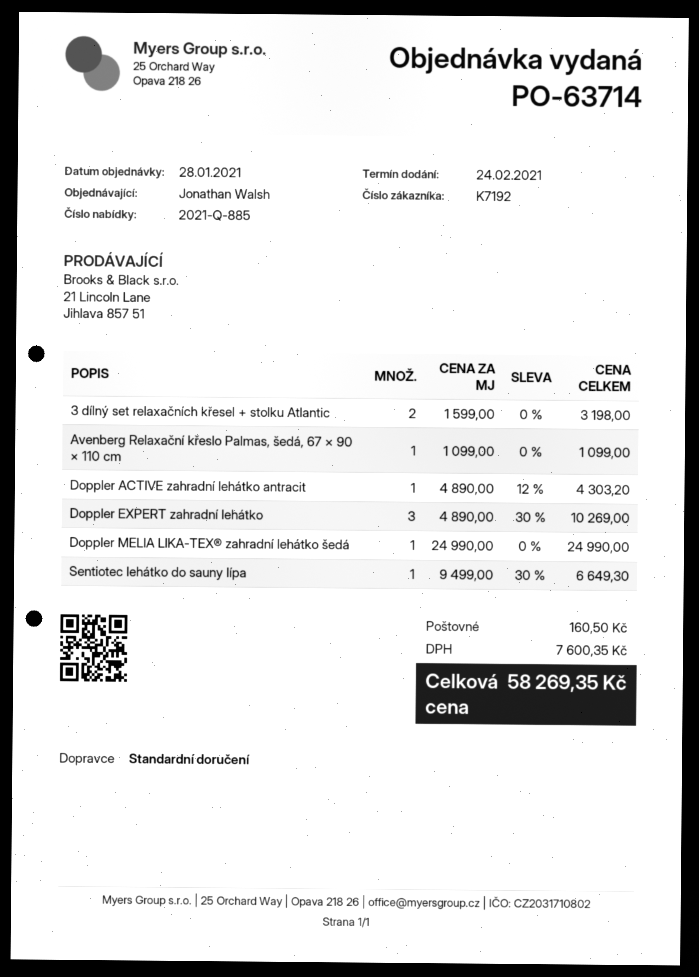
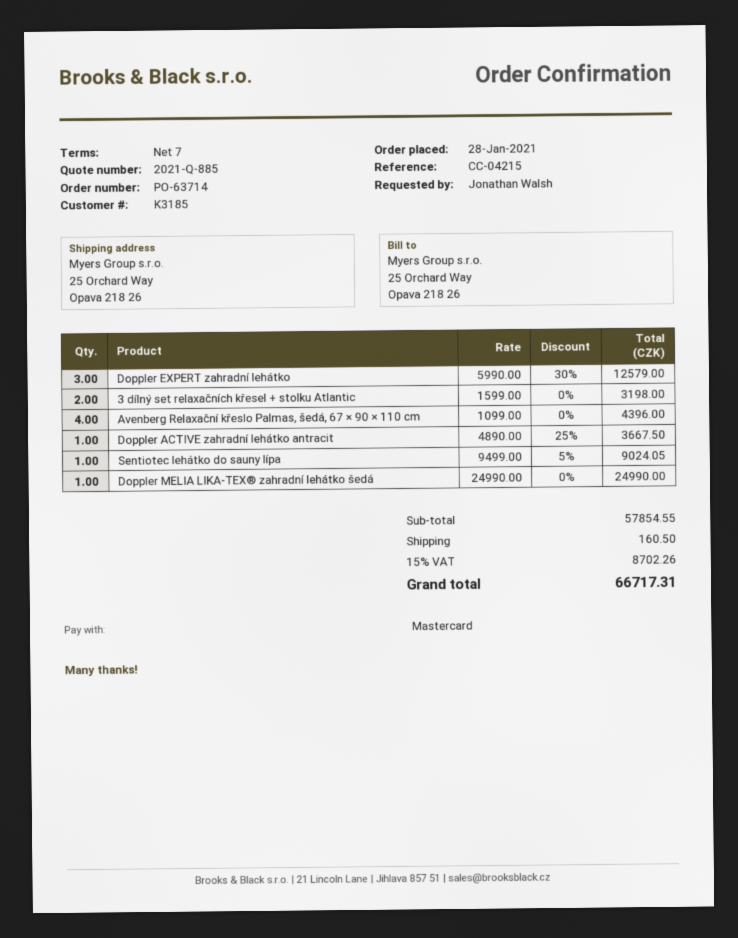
customer number: K7192 -> K3185
Avenberg Relaxační křeslo Palmas, šedá, 67 × 90 × 110 cm: 1 x 1099.00 = 1099.00 -> 4 x 1099.00 = 4396.00
Doppler ACTIVE zahradní lehátko antracit: 1 x 4890.00 - 12% = 4303.20 -> 1 x 4890.00 - 25% = 3667.50
Doppler EXPERT zahradní lehátko: 3 x 4890.00 - 30% = 10269.00 -> 3 x 5990.00 - 30% = 12579.00
Sentiotec lehátko do sauny lípa: 1 x 9499.00 - 30% = 6649.30 -> 1 x 9499.00 - 5% = 9024.05
tax: 7600.35 -> 8702.26
total: 58269.35 -> 66717.31

